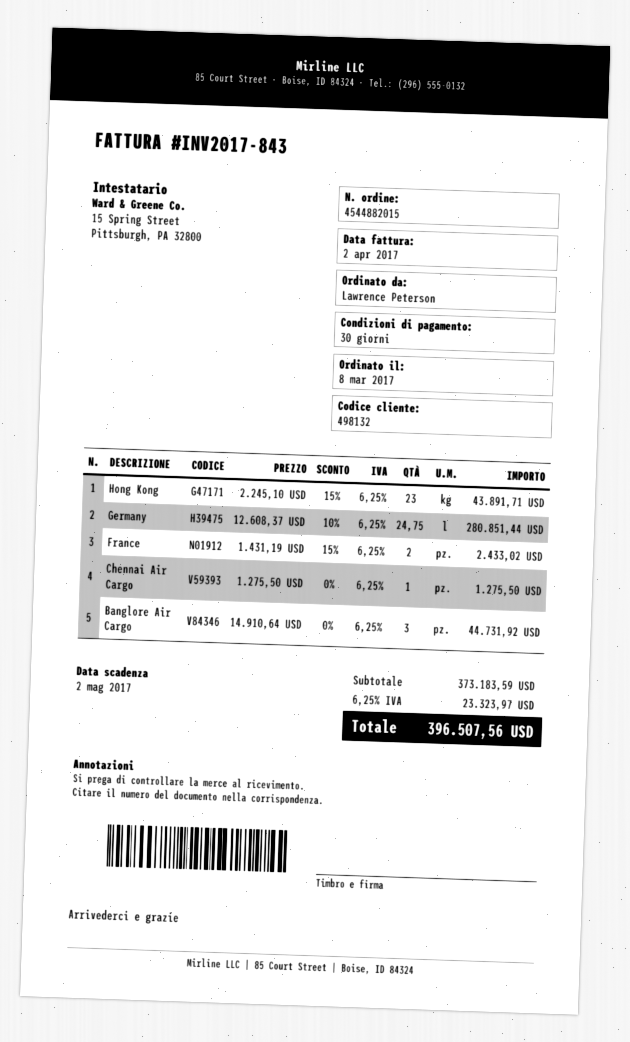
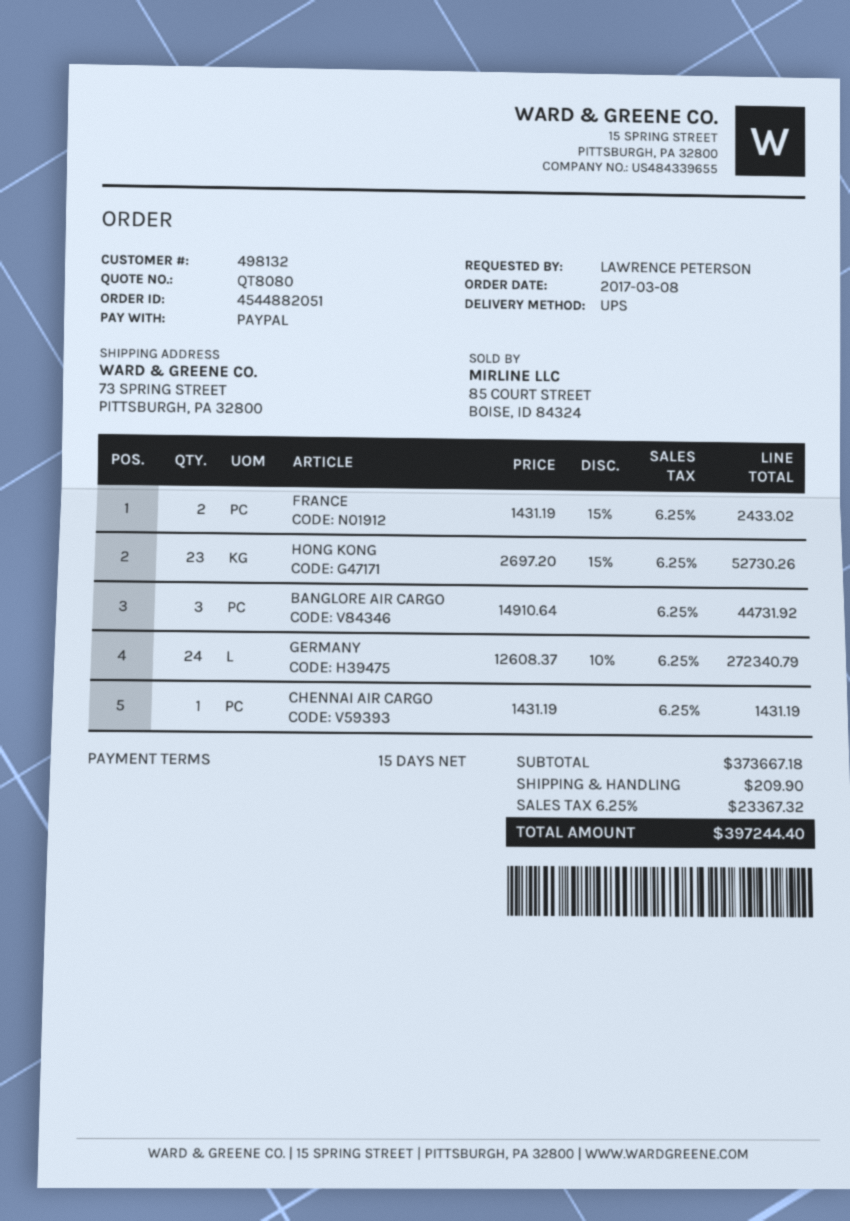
order number: 4544882015 -> 4544882051
payment terms: 30 days -> 15 days
Hong Kong: 23 x 2245.10 - 15% = 43891.71 -> 23 x 2697.20 - 15% = 52730.26
Germany: 24.75 x 12608.37 - 10% = 280851.44 -> 24 x 12608.37 - 10% = 272340.79
Chennai Air Cargo: 1 x 1275.50 = 1275.50 -> 1 x 1431.19 = 1431.19
subtotal: 373183.59 -> 373667.18
shipping: none -> 209.90
tax: 6.25% = 23323.97 -> 6.25% = 23367.32
total: 396507.56 -> 397244.40

